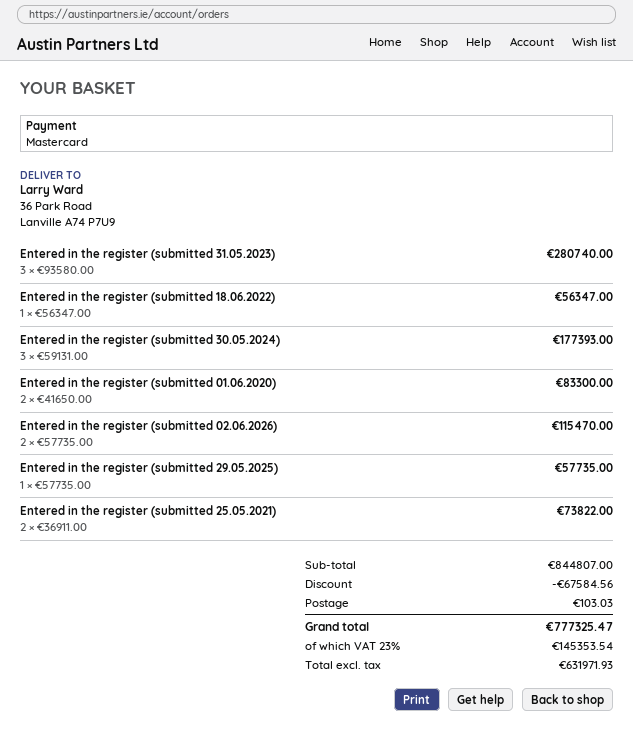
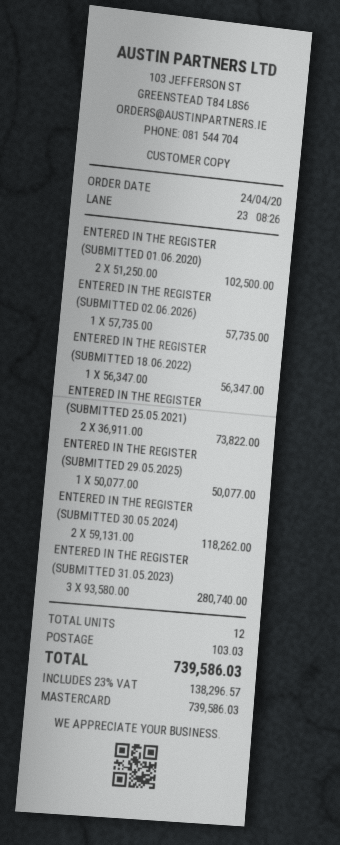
Entered in the register (submitted 30.05.2024): 3 x 59131.00 = 177393.00 -> 2 x 59131.00 = 118262.00
Entered in the register (submitted 01.06.2020): 2 x 41650.00 = 83300.00 -> 2 x 51250.00 = 102500.00
Entered in the register (submitted 02.06.2026): 2 x 57735.00 = 115470.00 -> 1 x 57735.00 = 57735.00
Entered in the register (submitted 29.05.2025): 1 x 57735.00 = 57735.00 -> 1 x 50077.00 = 50077.00
discount: 67584.56 -> none
tax: 23% = 145353.54 -> 23% = 138296.57
total: 777325.47 -> 739586.03

